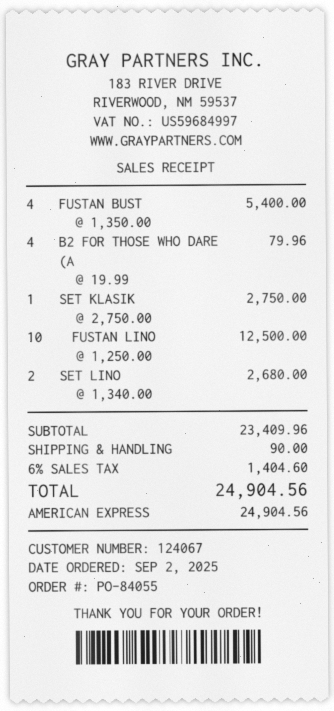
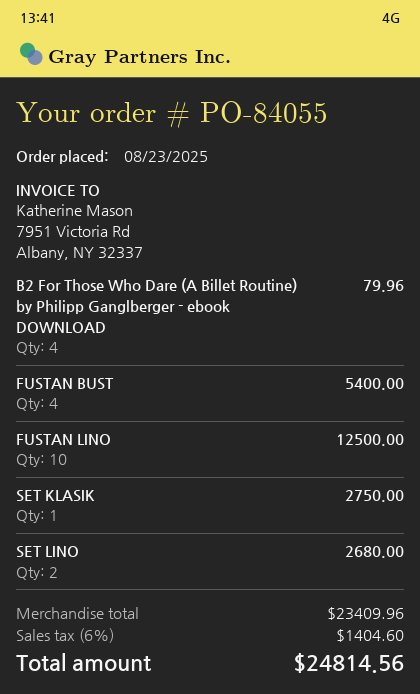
order date: 2025-09-02 -> 2025-08-23
shipping: 90.00 -> none
total: 24904.56 -> 24814.56

